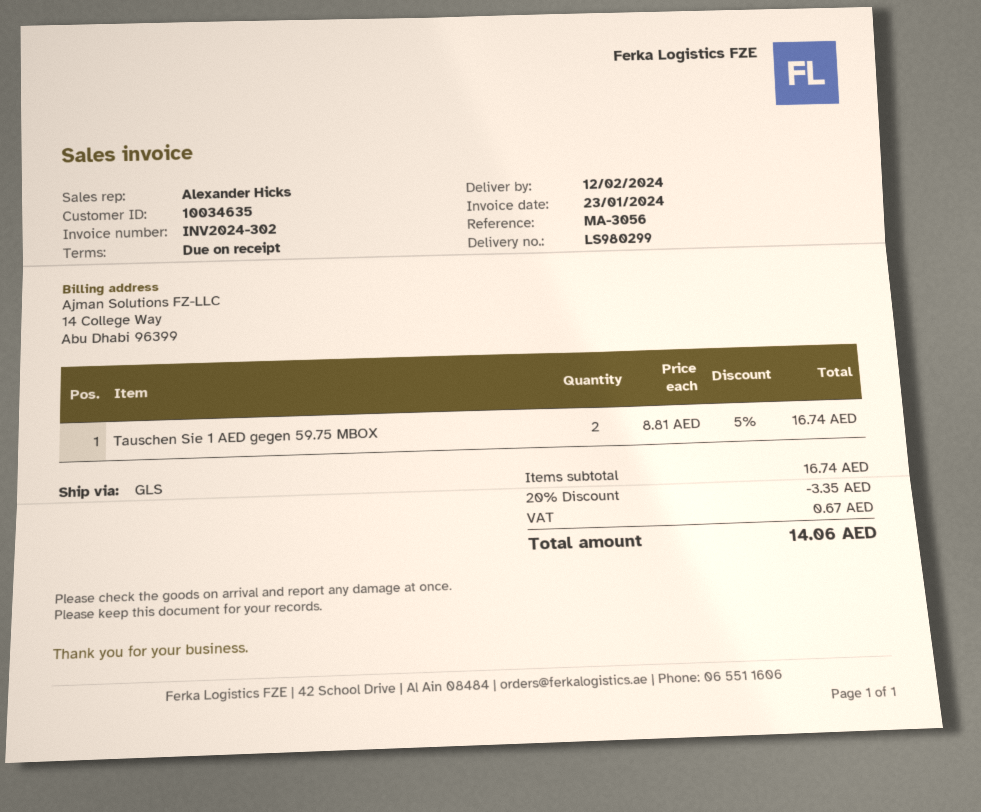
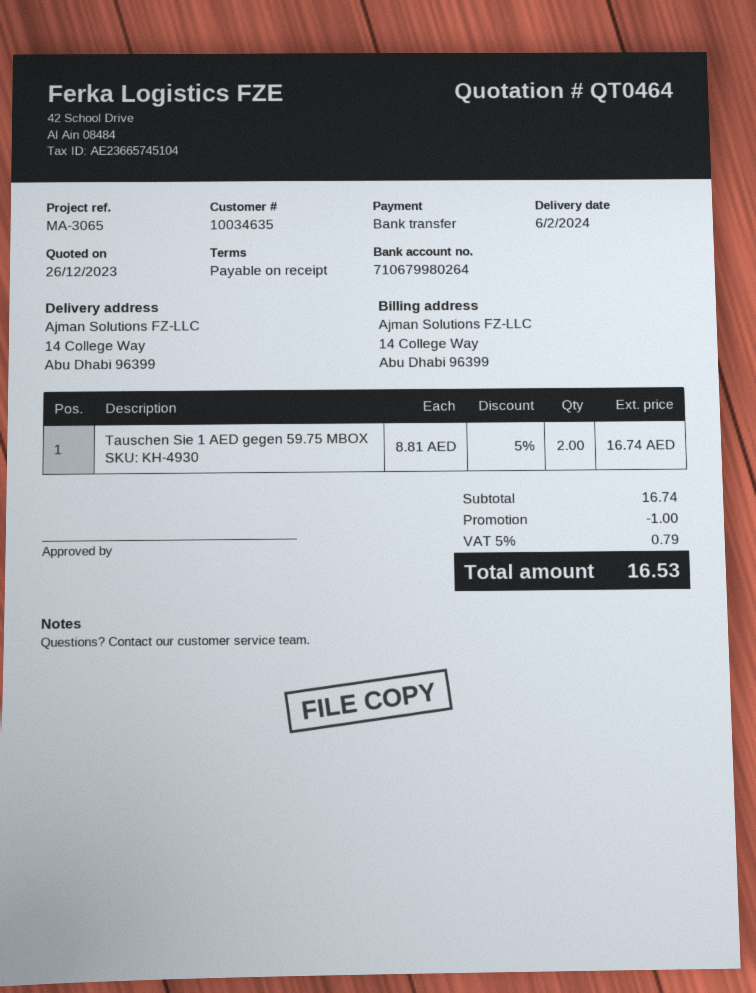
delivery date: 2024-02-12 -> 2024-02-06
reference: MA-3056 -> MA-3065
discount: 3.35 -> 1.00
tax: 0.67 -> 0.79
total: 14.06 -> 16.53

